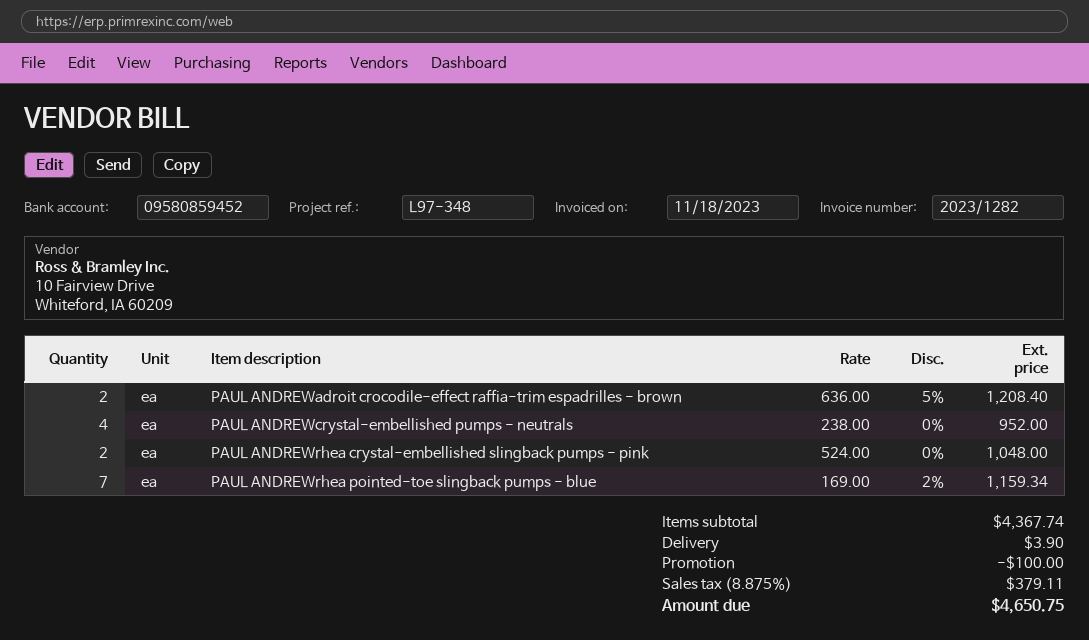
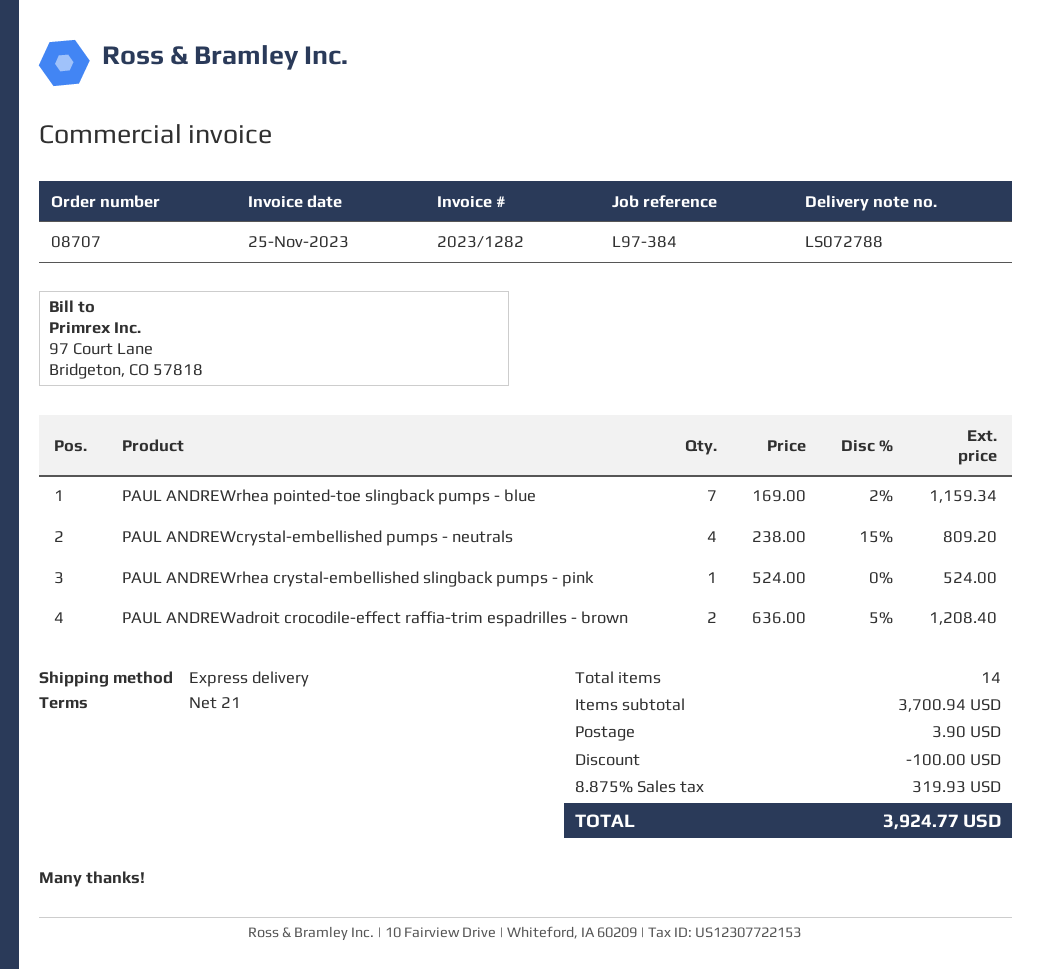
invoice date: 2023-11-18 -> 2023-11-25
reference: L97-348 -> L97-384
PAUL ANDREWcrystal-embellished pumps - neutrals: 4 x 238.00 = 952.00 -> 4 x 238.00 - 15% = 809.20
PAUL ANDREWrhea crystal-embellished slingback pumps - pink: 2 x 524.00 = 1048.00 -> 1 x 524.00 = 524.00
subtotal: 4367.74 -> 3700.94
tax: 8.875% = 379.11 -> 8.875% = 319.93
total: 4650.75 -> 3924.77

